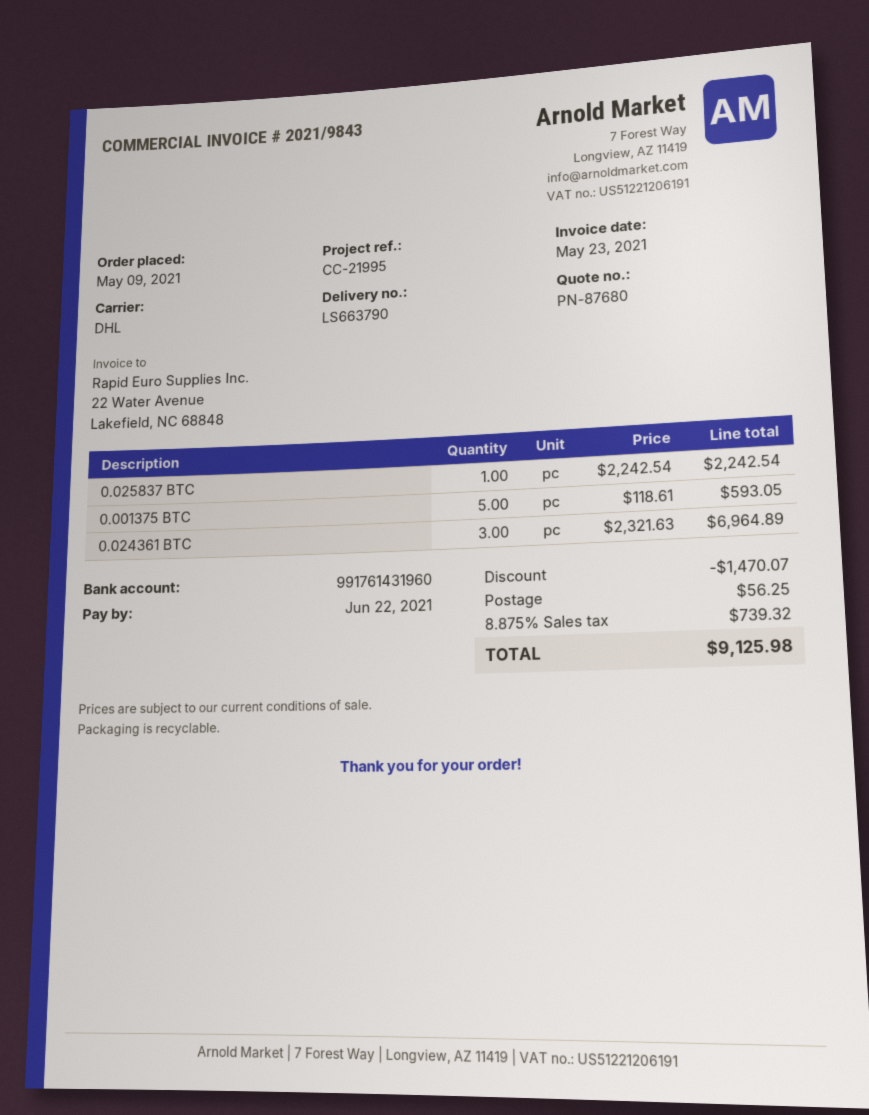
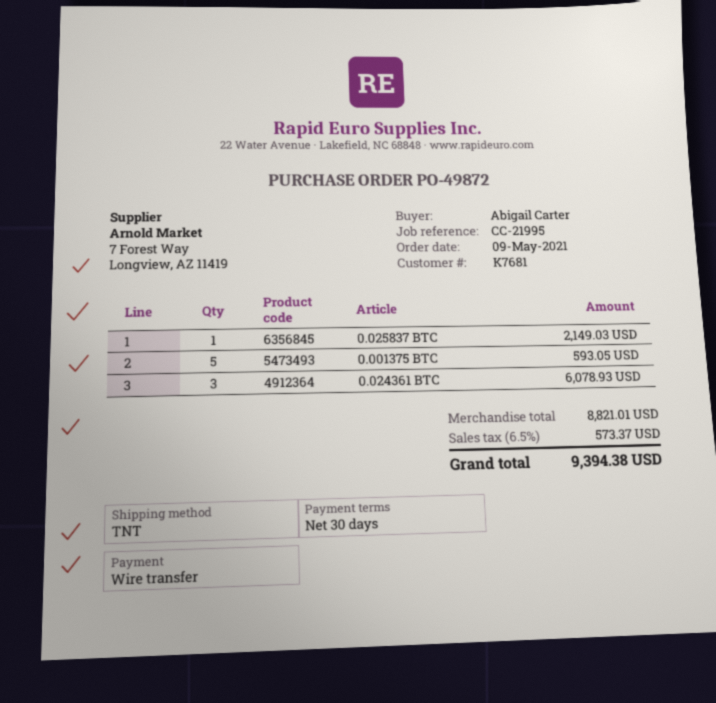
shipping method: DHL -> TNT
0.025837 BTC: 1 for 2242.54 -> 1 for 2149.03
0.024361 BTC: 3 for 6964.89 -> 3 for 6078.93
discount: 1470.07 -> none
shipping: 56.25 -> none
tax: 8.875% = 739.32 -> 6.5% = 573.37
total: 9125.98 -> 9394.38

